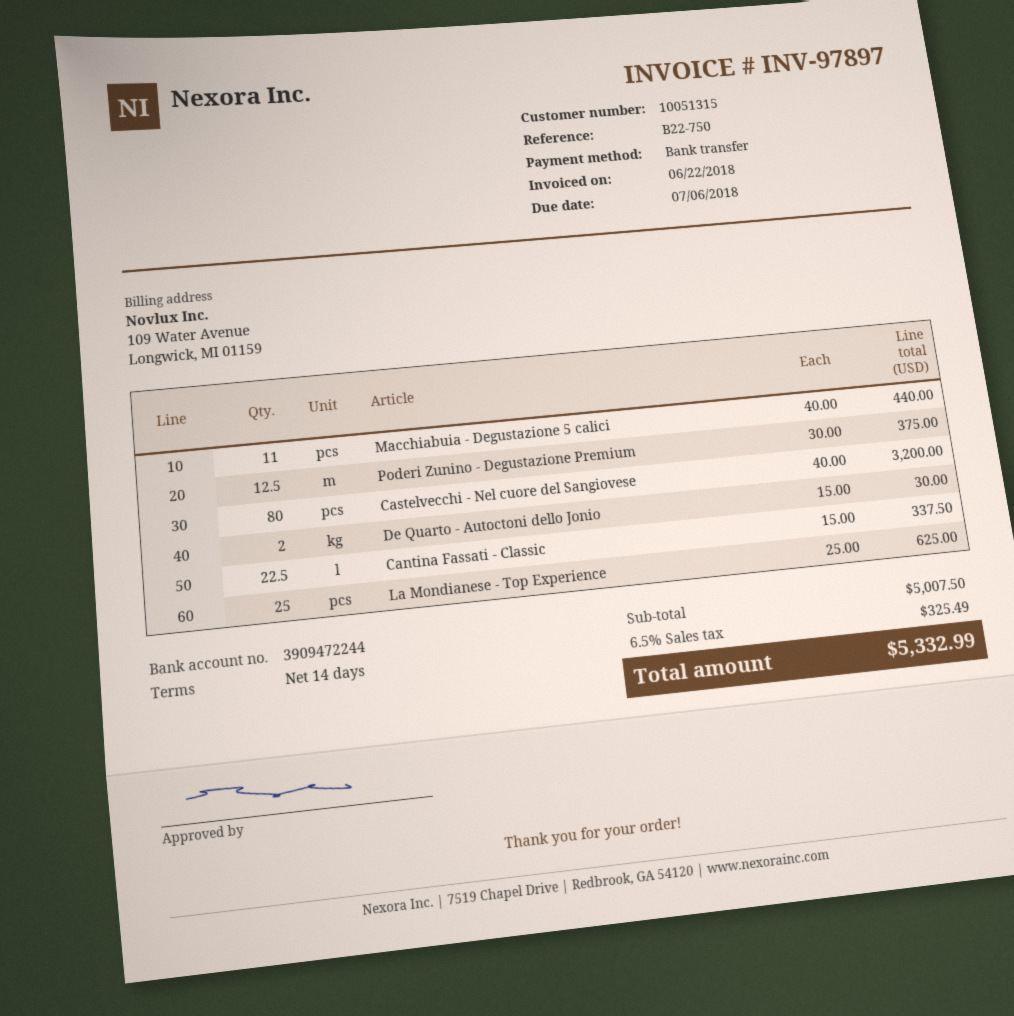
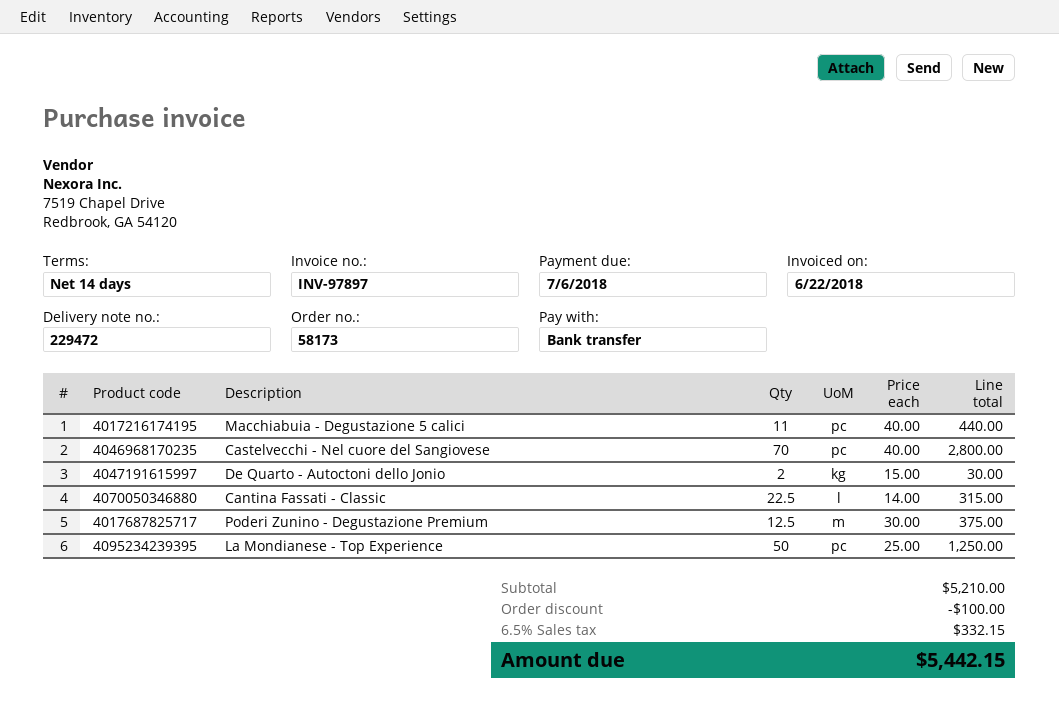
Castelvecchi - Nel cuore del Sangiovese: 80 x 40.00 = 3200.00 -> 70 x 40.00 = 2800.00
Cantina Fassati - Classic: 22.5 x 15.00 = 337.50 -> 22.5 x 14.00 = 315.00
La Mondianese - Top Experience: 25 x 25.00 = 625.00 -> 50 x 25.00 = 1250.00
subtotal: 5007.50 -> 5210.00
discount: none -> 100.00
tax: 6.5% = 325.49 -> 6.5% = 332.15
total: 5332.99 -> 5442.15

